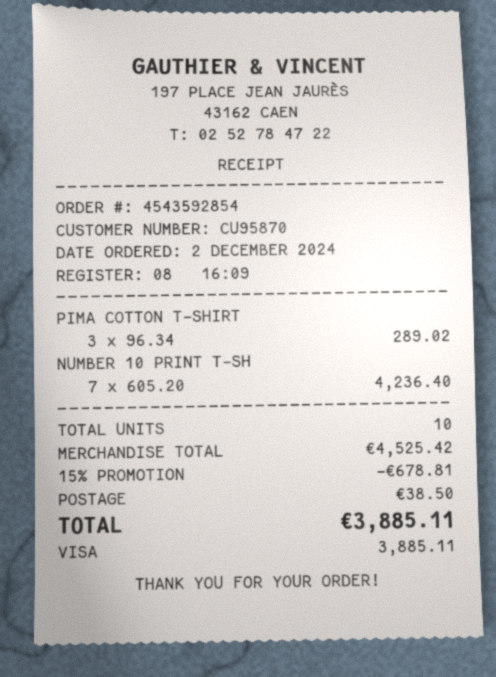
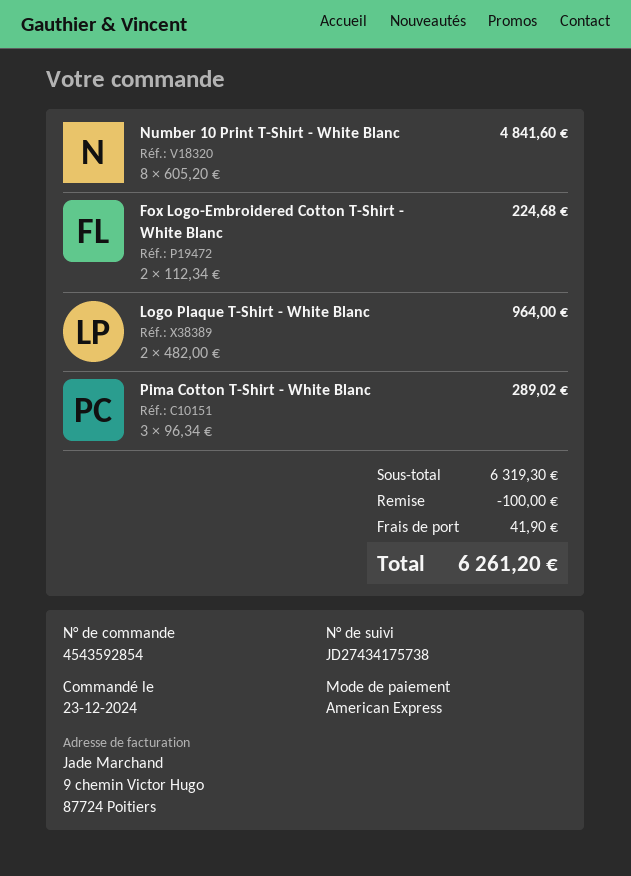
order date: 2024-12-02 -> 2024-12-23
payment method: Visa -> American Express
NUMBER 10 PRINT T-SH: 7 x 605.20 = 4236.40 -> 8 x 605.20 = 4841.60
Fox Logo-Embroidered Cotton T-Shirt - White Blanc: none -> 2 x 112.34 = 224.68
Logo Plaque T-Shirt - White Blanc: none -> 2 x 482.00 = 964.00
subtotal: 4525.42 -> 6319.30
discount: 678.81 -> 100.00
shipping: 38.50 -> 41.90
total: 3885.11 -> 6261.20

